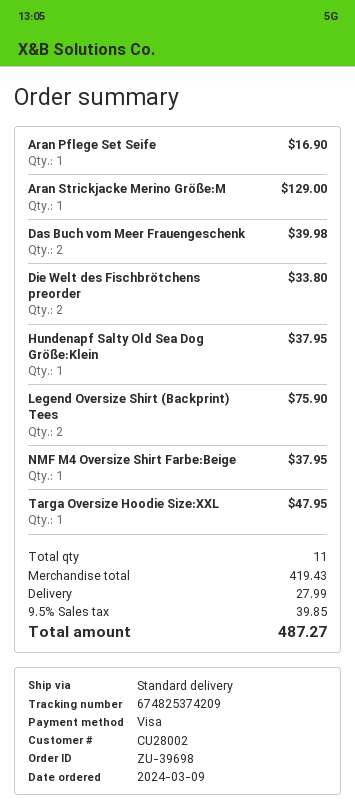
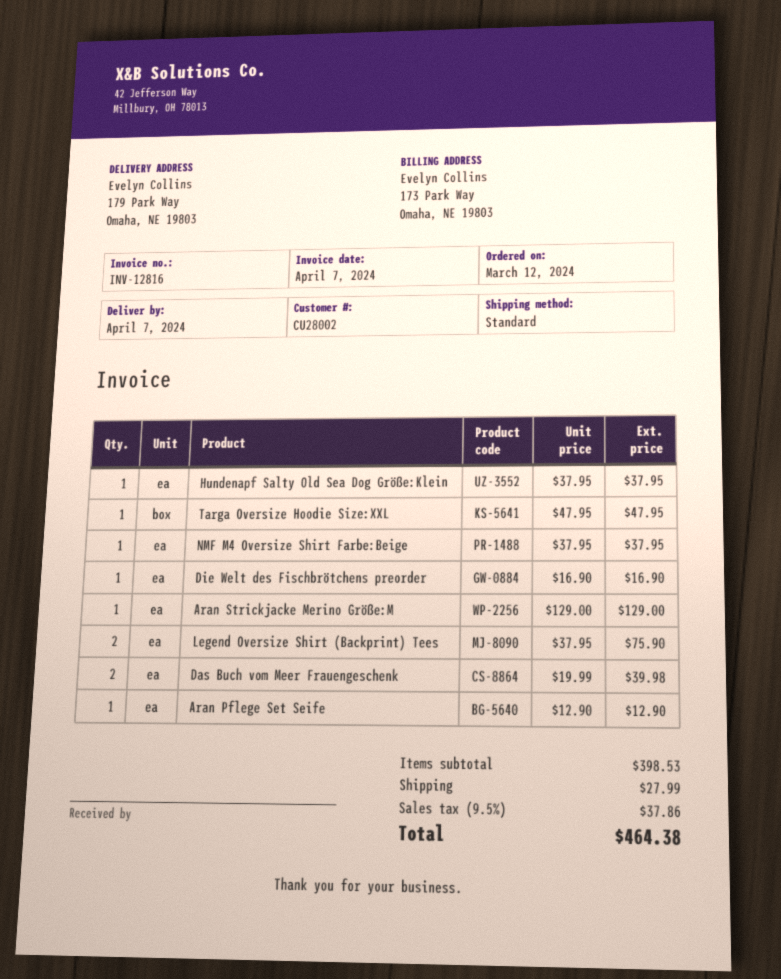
order date: 2024-03-09 -> 2024-03-12
Aran Pflege Set Seife: 1 for 16.90 -> 1 for 12.90
Die Welt des Fischbrötchens preorder: 2 for 33.80 -> 1 for 16.90
subtotal: 419.43 -> 398.53
tax: 9.5% = 39.85 -> 9.5% = 37.86
total: 487.27 -> 464.38

